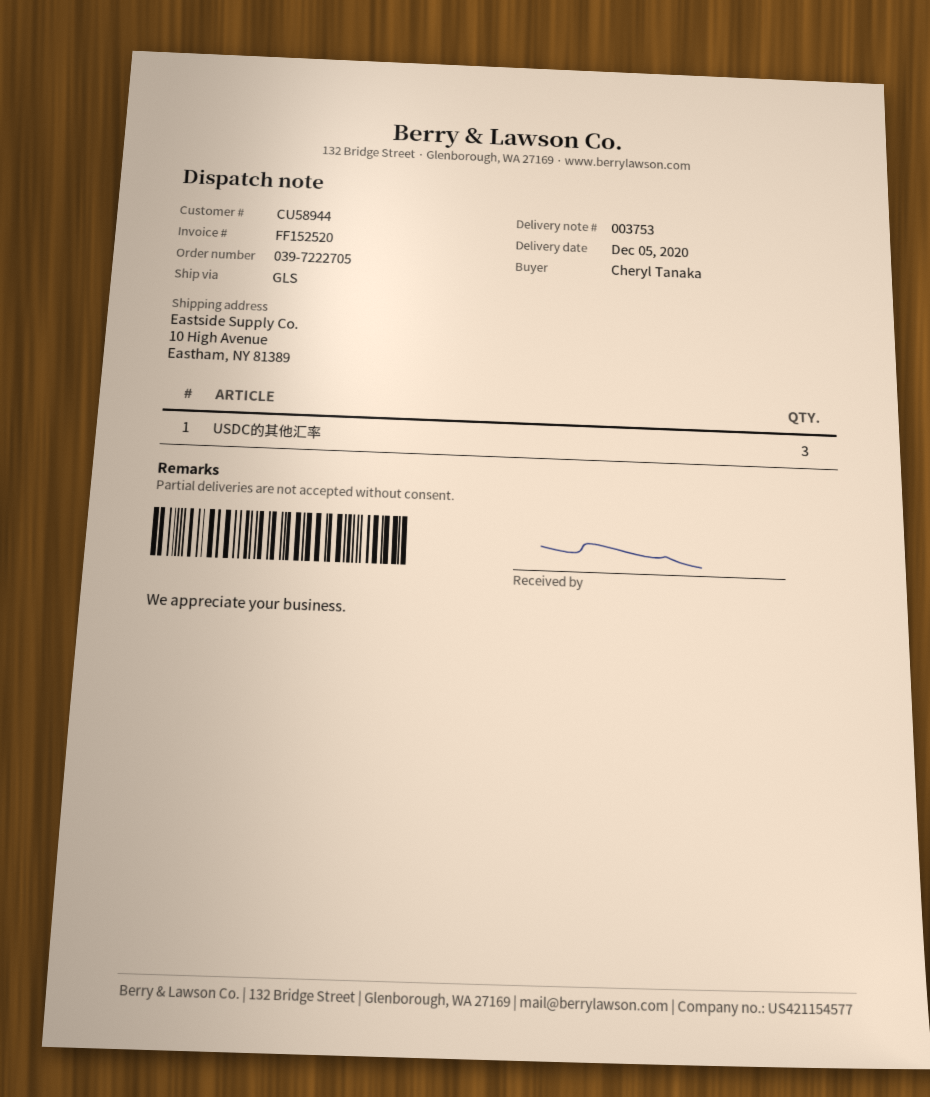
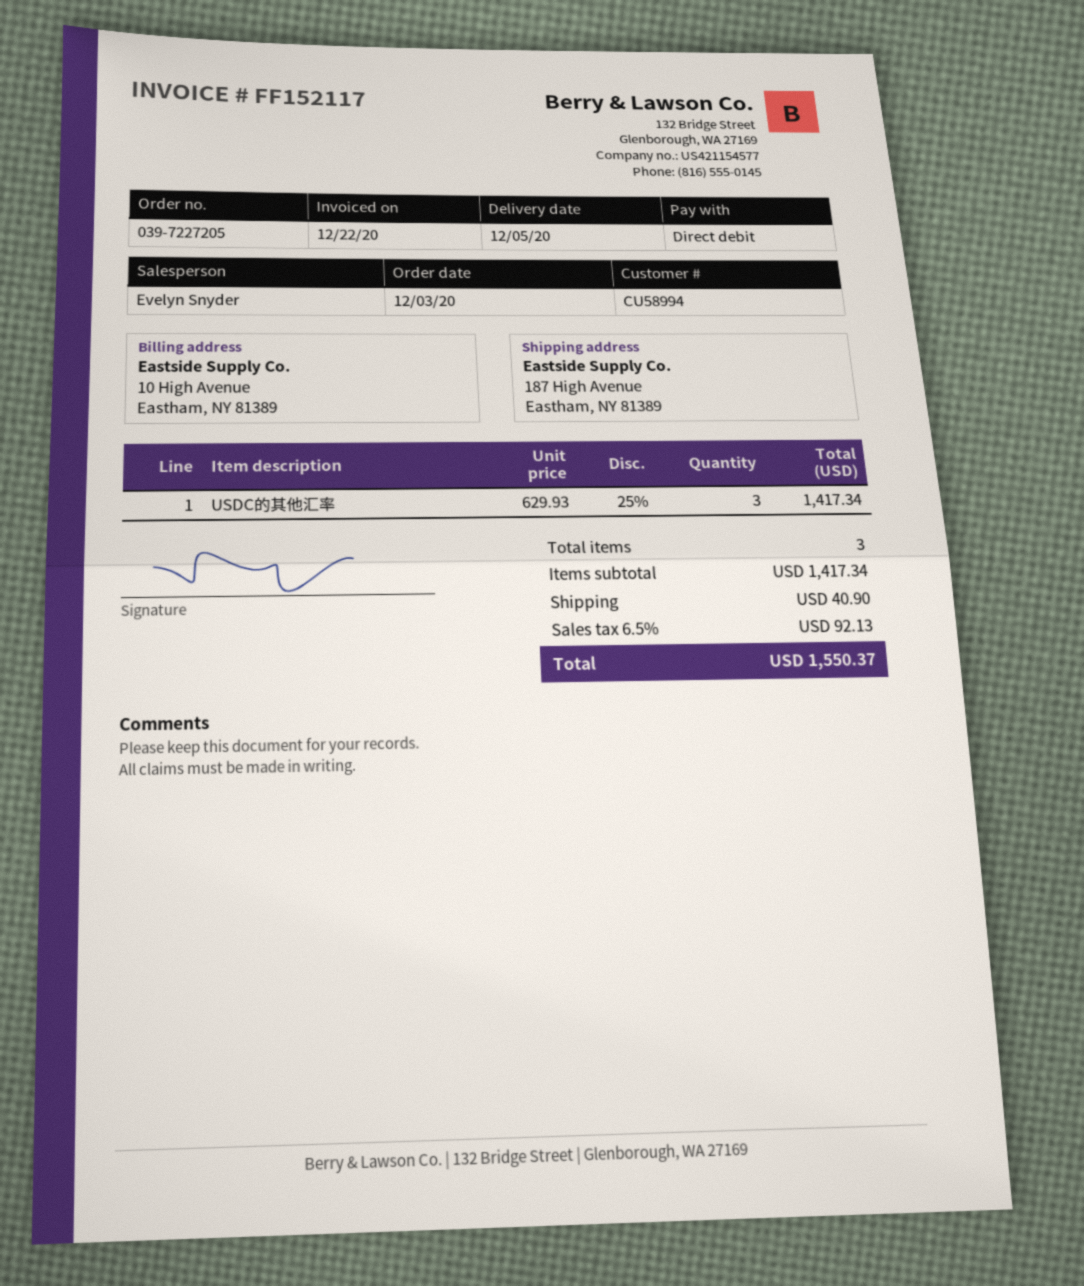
order number: 039-7222705 -> 039-7227205
invoice number: FF152520 -> FF152117
customer number: CU58944 -> CU58994
ship to: 10 High Avenue, Eastham, NY 81389 -> 187 High Avenue, Eastham, NY 81389

